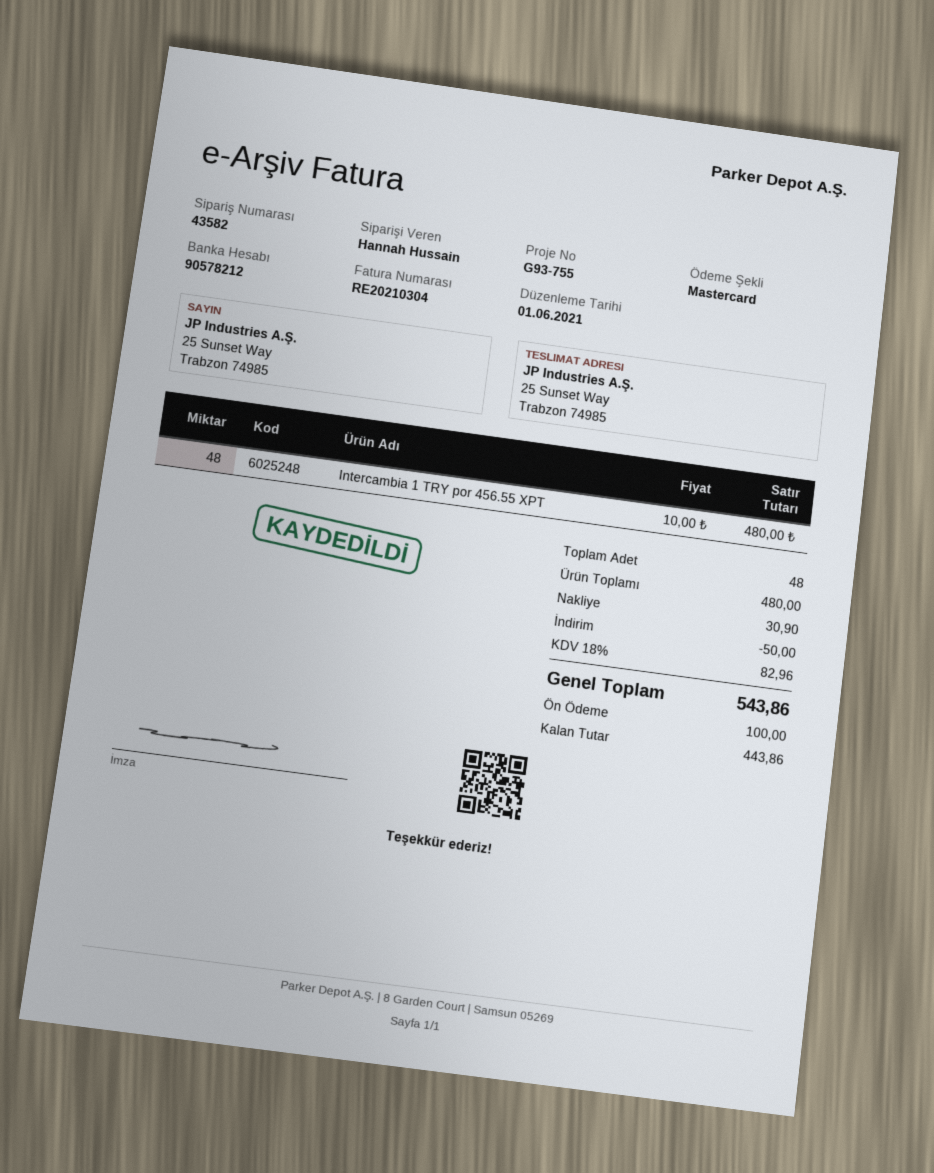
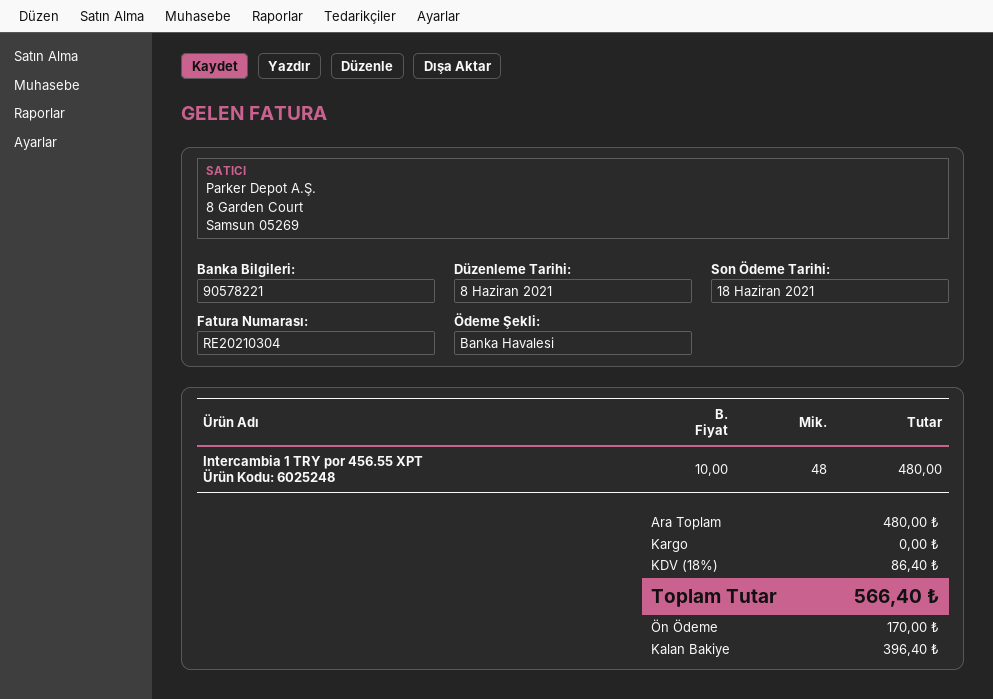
invoice date: 2021-06-01 -> 2021-06-08
payment method: Mastercard -> bank transfer
bank account: 90578212 -> 90578221
discount: 50.00 -> none
shipping: 30.90 -> 0.00
tax: 18% = 82.96 -> 18% = 86.40
total: 543.86 -> 566.40
deposit: 100.00 -> 170.00
balance: 443.86 -> 396.40

